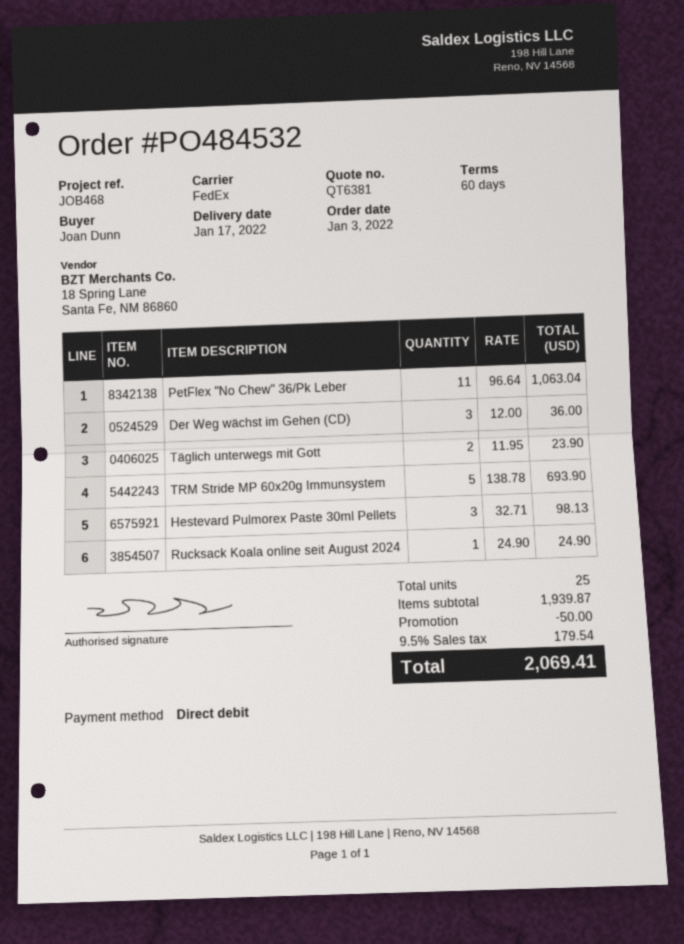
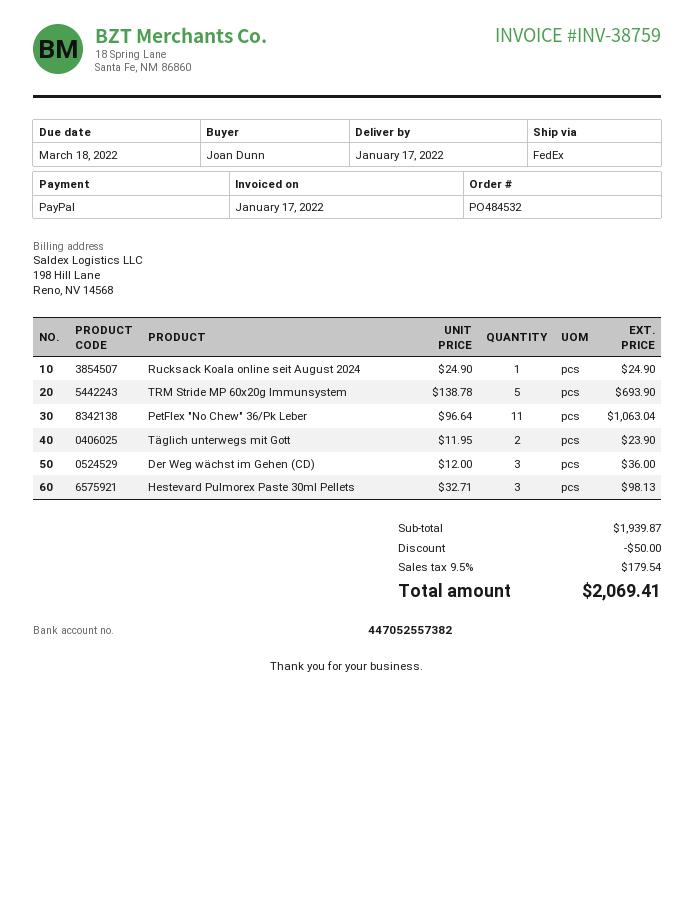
payment method: direct debit -> PayPal

